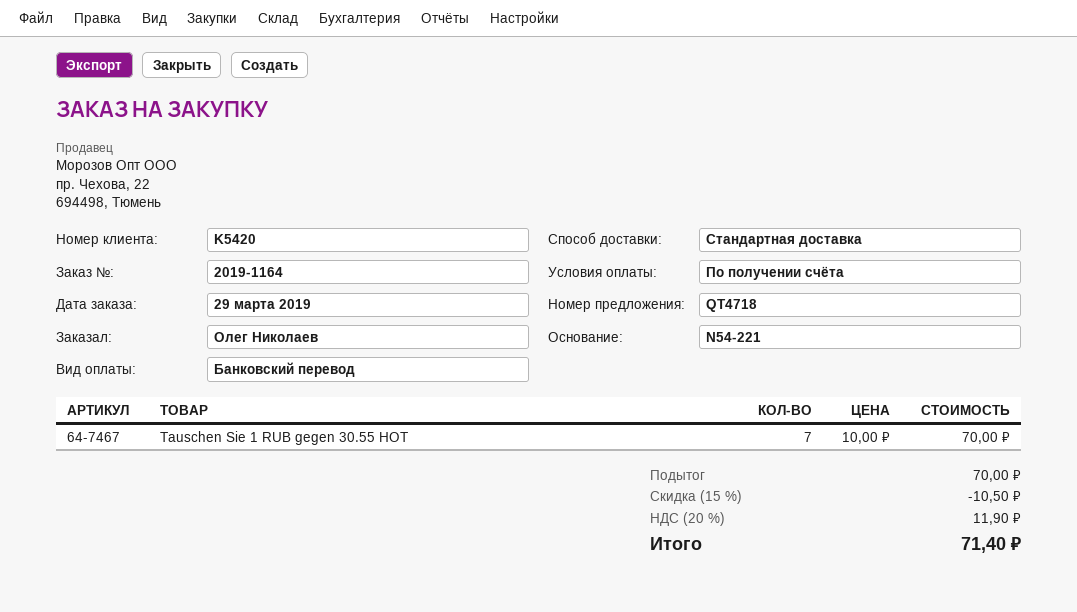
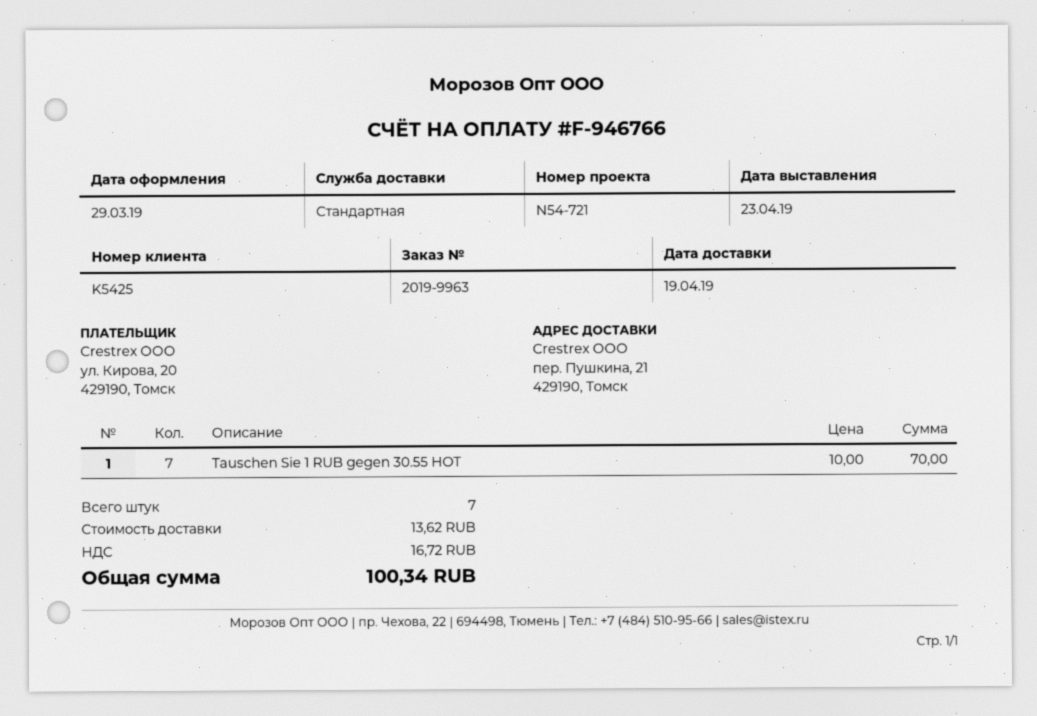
order number: 2019-1164 -> 2019-9963
customer number: K5420 -> K5425
reference: N54-221 -> N54-721
discount: 15% = 10.50 -> none
shipping: none -> 13.62
tax: 11.90 -> 16.72
total: 71.40 -> 100.34

